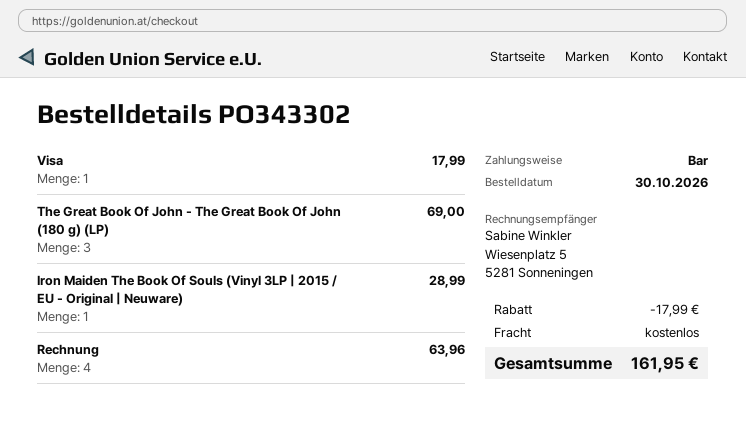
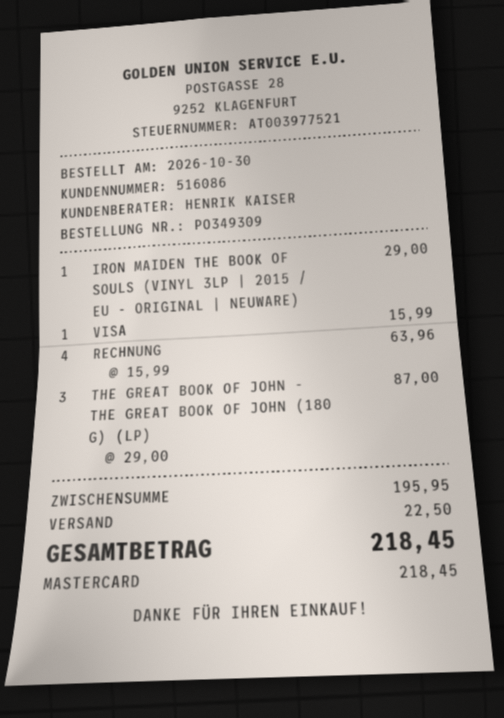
order number: PO343302 -> PO349309
payment method: cash -> Mastercard
Visa: 1 for 17.99 -> 1 for 15.99
The Great Book Of John - The Great Book Of John (180 g) (LP): 3 for 69.00 -> 3 for 87.00
Iron Maiden The Book Of Souls (Vinyl 3LP | 2015 / EU - Original | Neuware): 1 for 28.99 -> 1 for 29.00
discount: 17.99 -> none
shipping: 0.00 -> 22.50
total: 161.95 -> 218.45

